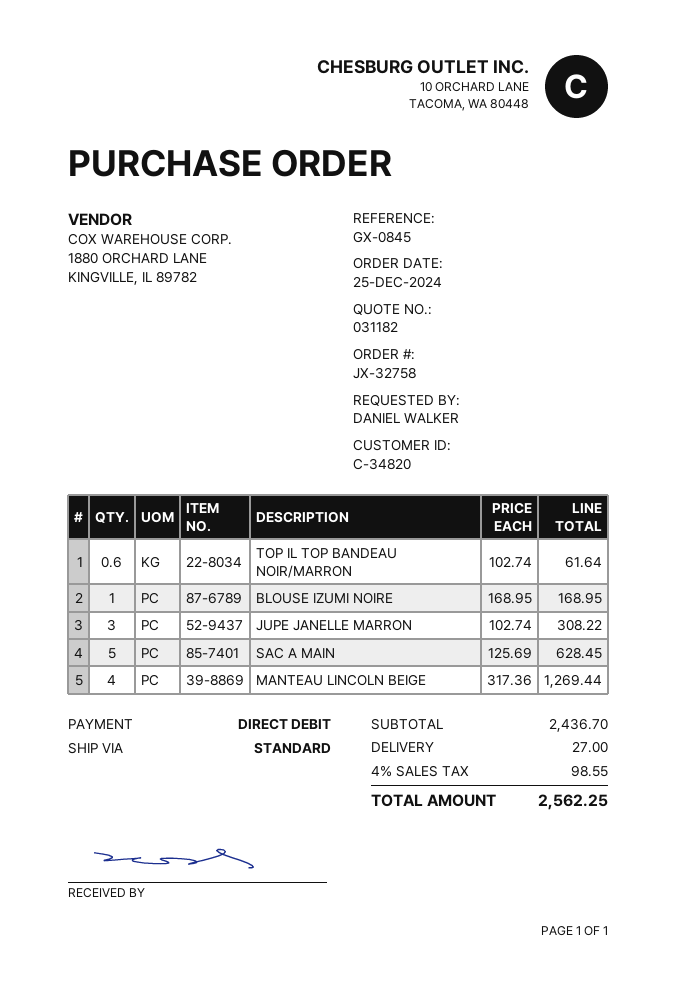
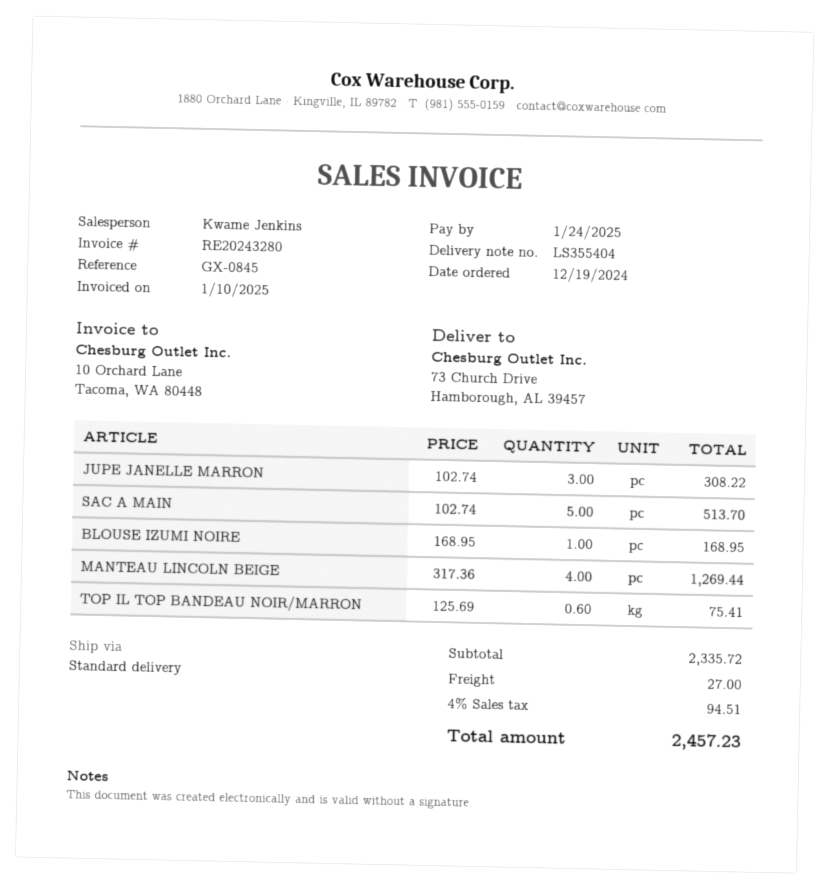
order date: 2024-12-25 -> 2024-12-19
TOP IL TOP BANDEAU NOIR/MARRON: 0.6 x 102.74 = 61.64 -> 0.6 x 125.69 = 75.41
SAC A MAIN: 5 x 125.69 = 628.45 -> 5 x 102.74 = 513.70
subtotal: 2436.70 -> 2335.72
tax: 4% = 98.55 -> 4% = 94.51
total: 2562.25 -> 2457.23

